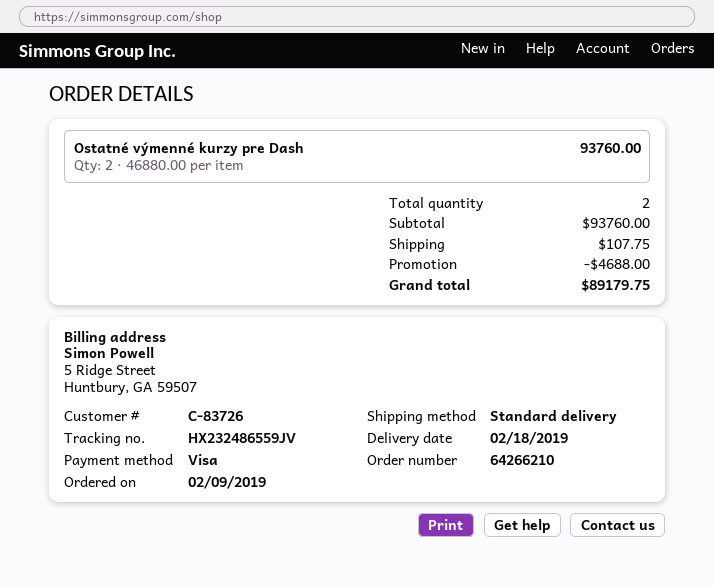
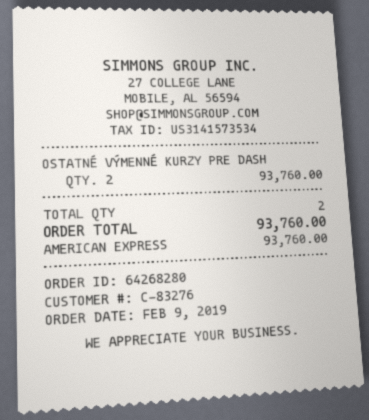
order number: 64266210 -> 64268280
customer number: C-83726 -> C-83276
payment method: Visa -> American Express
discount: 4688.00 -> none
shipping: 107.75 -> none
total: 89179.75 -> 93760.00

